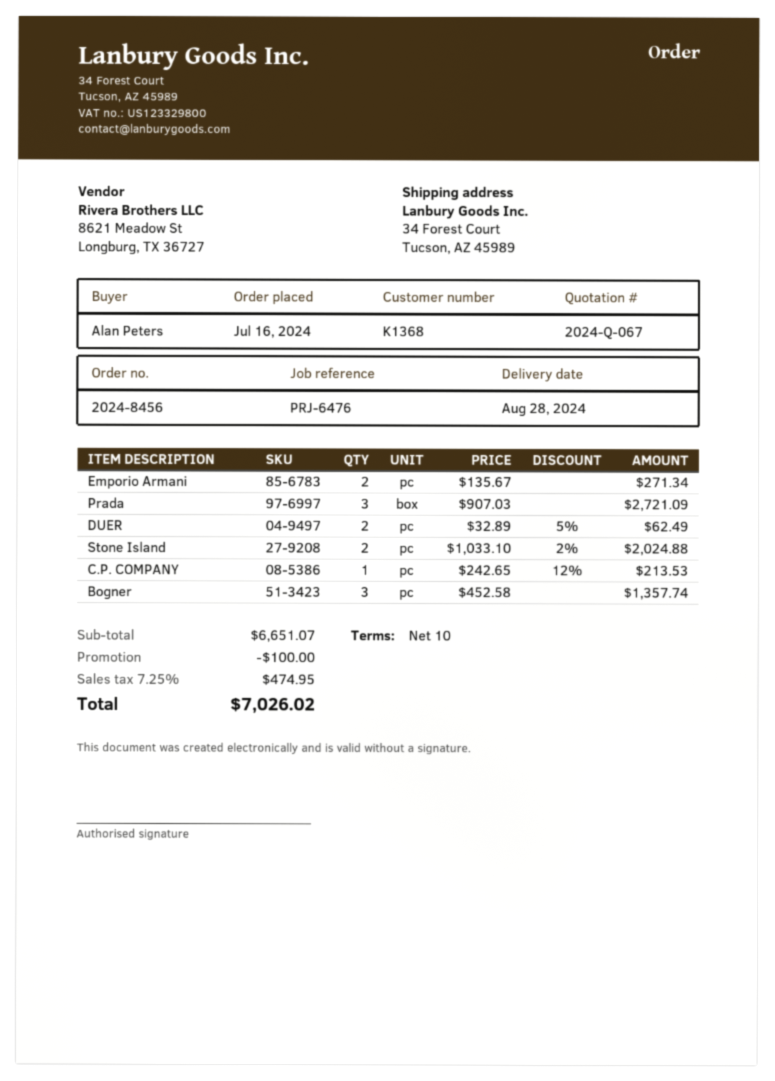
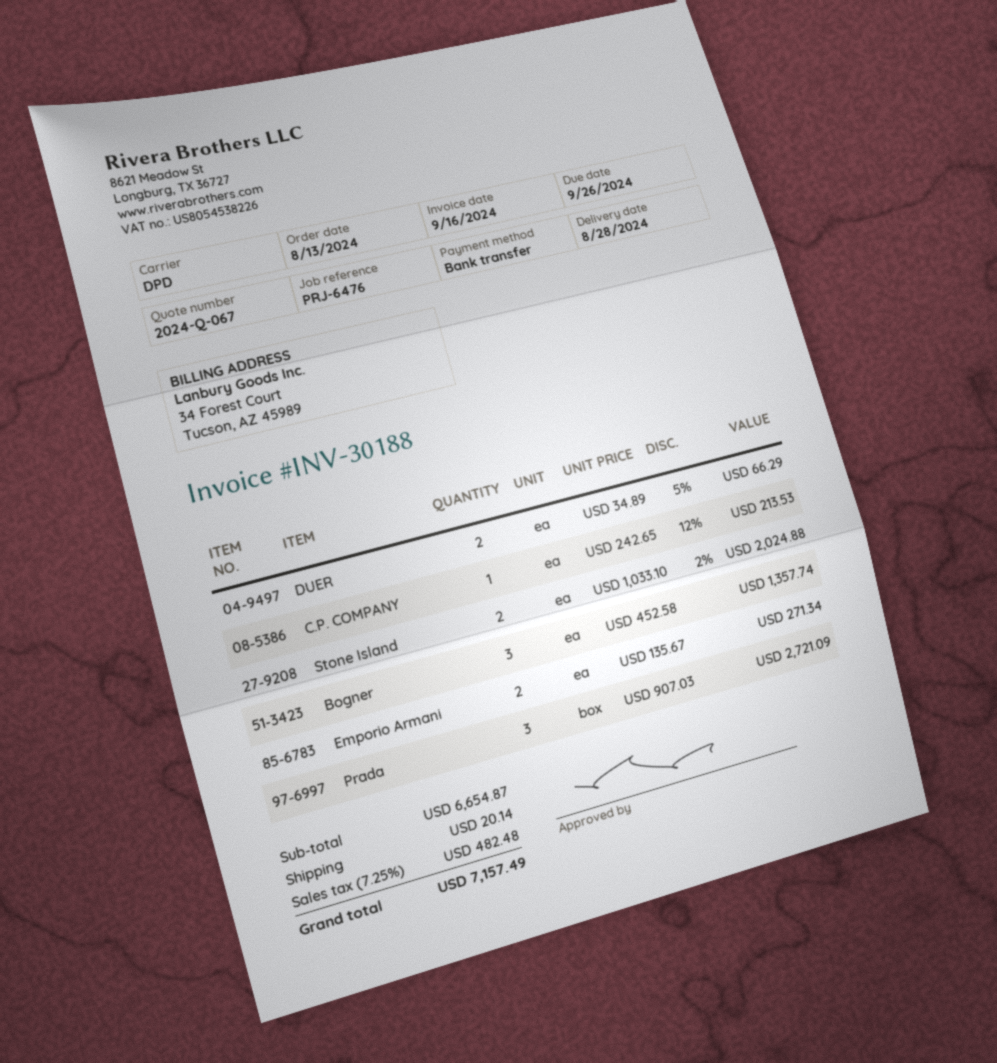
order date: 2024-07-16 -> 2024-08-13
DUER: 2 x 32.89 - 5% = 62.49 -> 2 x 34.89 - 5% = 66.29
subtotal: 6651.07 -> 6654.87
discount: 100.00 -> none
shipping: none -> 20.14
tax: 7.25% = 474.95 -> 7.25% = 482.48
total: 7026.02 -> 7157.49

